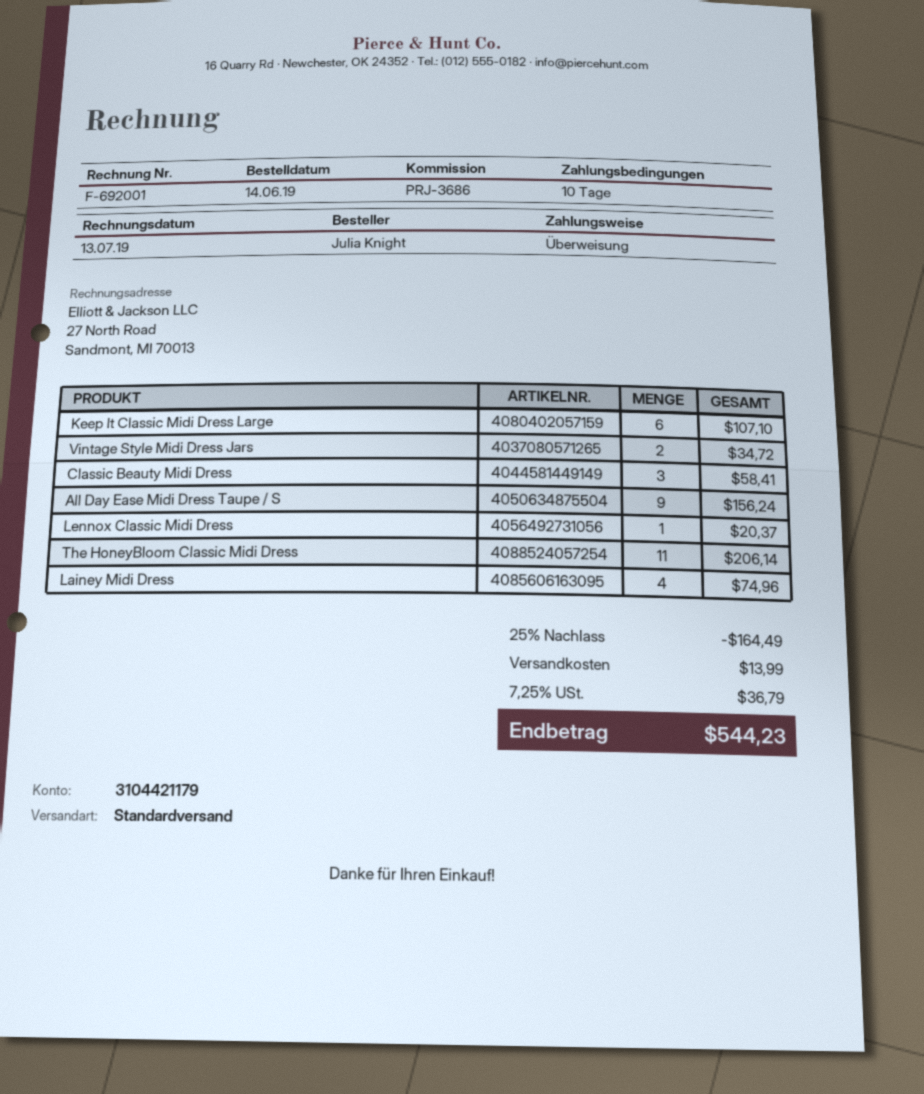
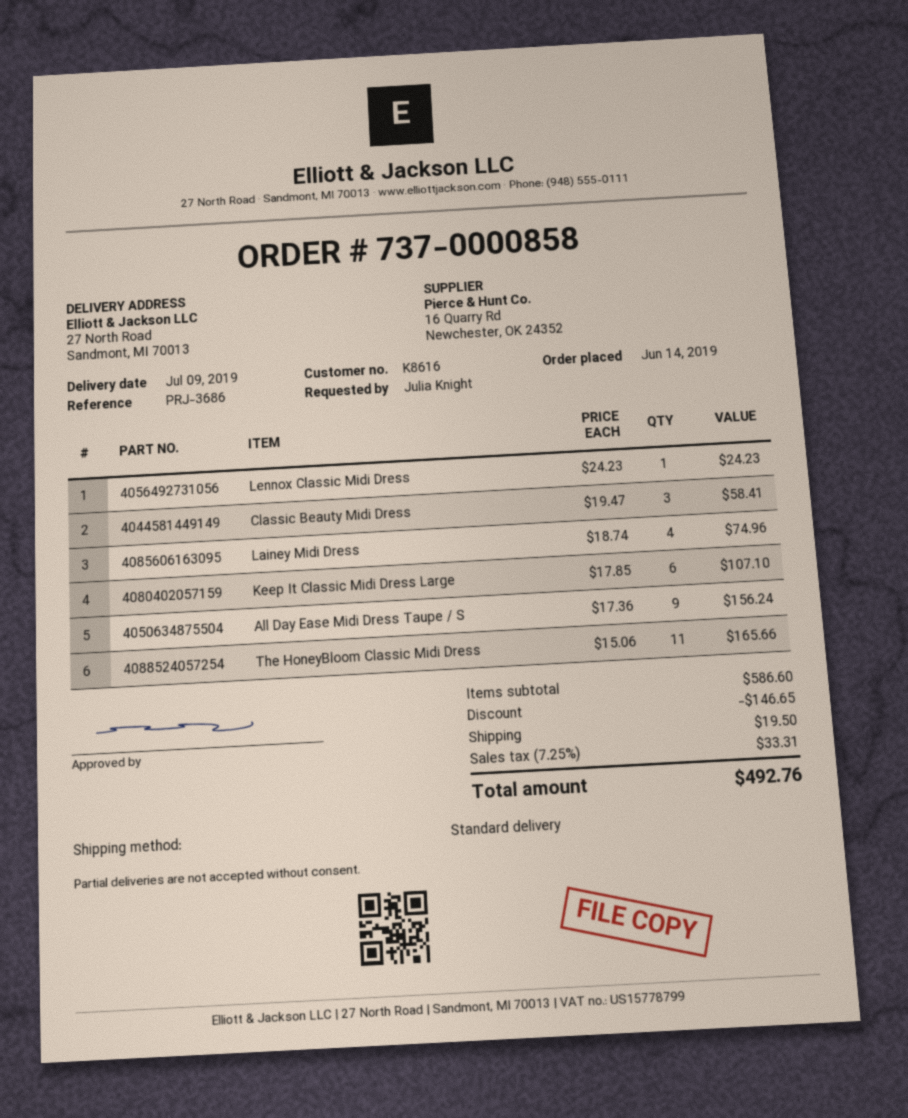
Vintage Style Midi Dress Jars: 2 for 34.72 -> none
Lennox Classic Midi Dress: 1 for 20.37 -> 1 for 24.23
The HoneyBloom Classic Midi Dress: 11 for 206.14 -> 11 for 165.66
discount: 164.49 -> 146.65
shipping: 13.99 -> 19.50
tax: 7.25% = 36.79 -> 7.25% = 33.31
total: 544.23 -> 492.76

